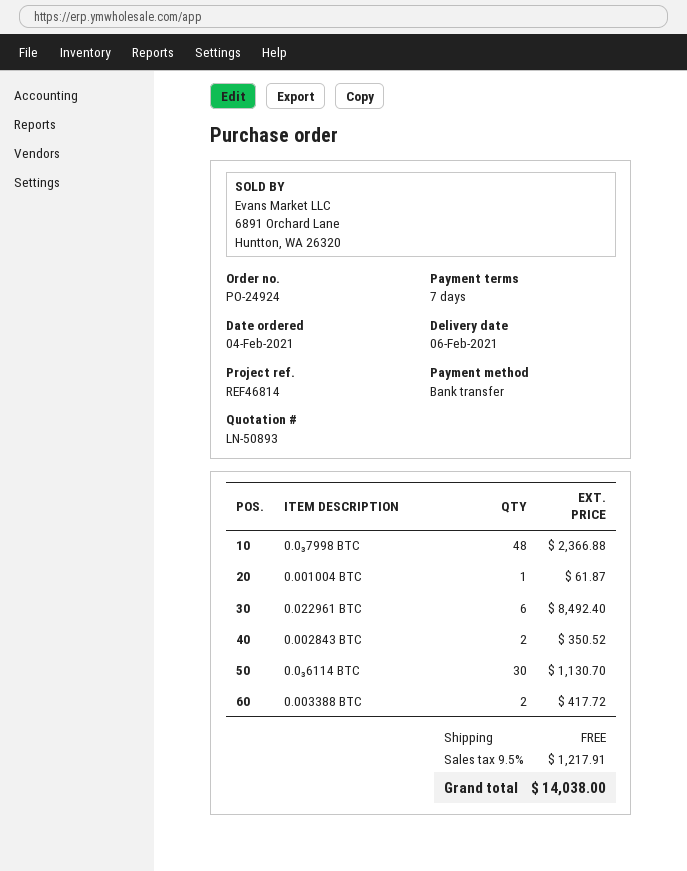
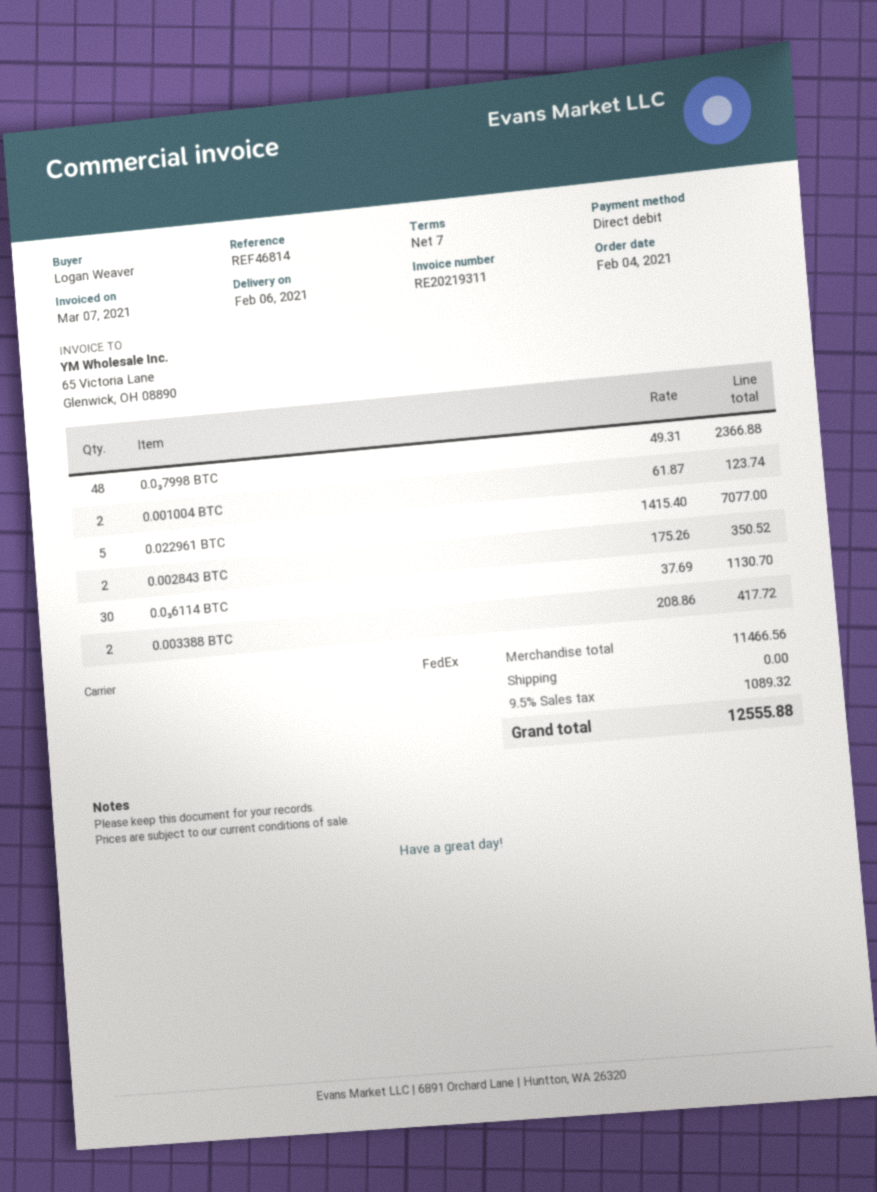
payment method: bank transfer -> direct debit
0.001004 BTC: 1 for 61.87 -> 2 for 123.74
0.022961 BTC: 6 for 8492.40 -> 5 for 7077.00
tax: 9.5% = 1217.91 -> 9.5% = 1089.32
total: 14038.00 -> 12555.88

